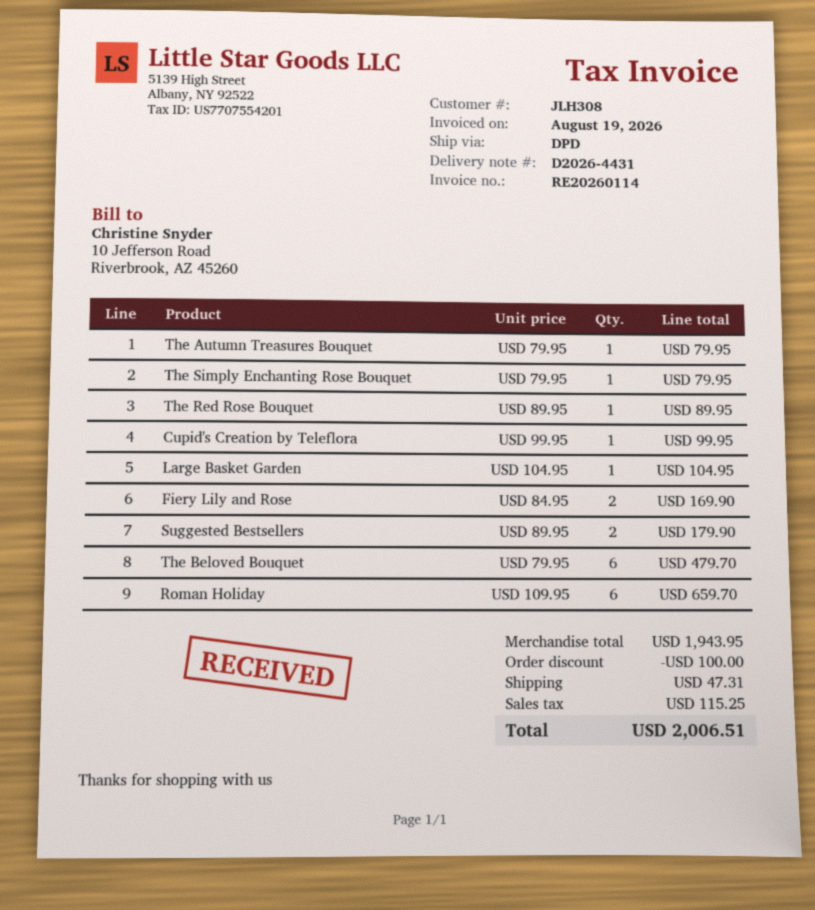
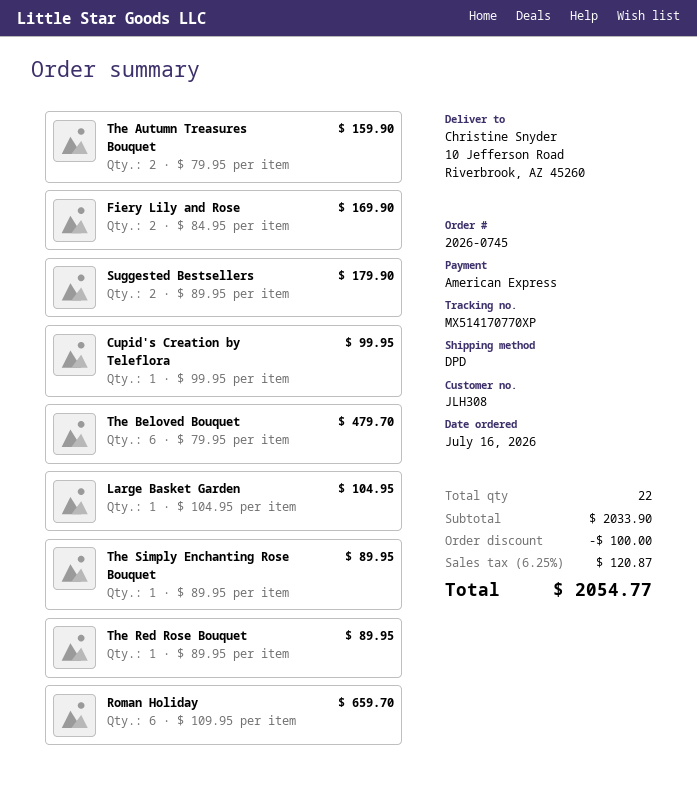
The Autumn Treasures Bouquet: 1 x 79.95 = 79.95 -> 2 x 79.95 = 159.90
The Simply Enchanting Rose Bouquet: 1 x 79.95 = 79.95 -> 1 x 89.95 = 89.95
subtotal: 1943.95 -> 2033.90
shipping: 47.31 -> none
tax: 115.25 -> 120.87
total: 2006.51 -> 2054.77

